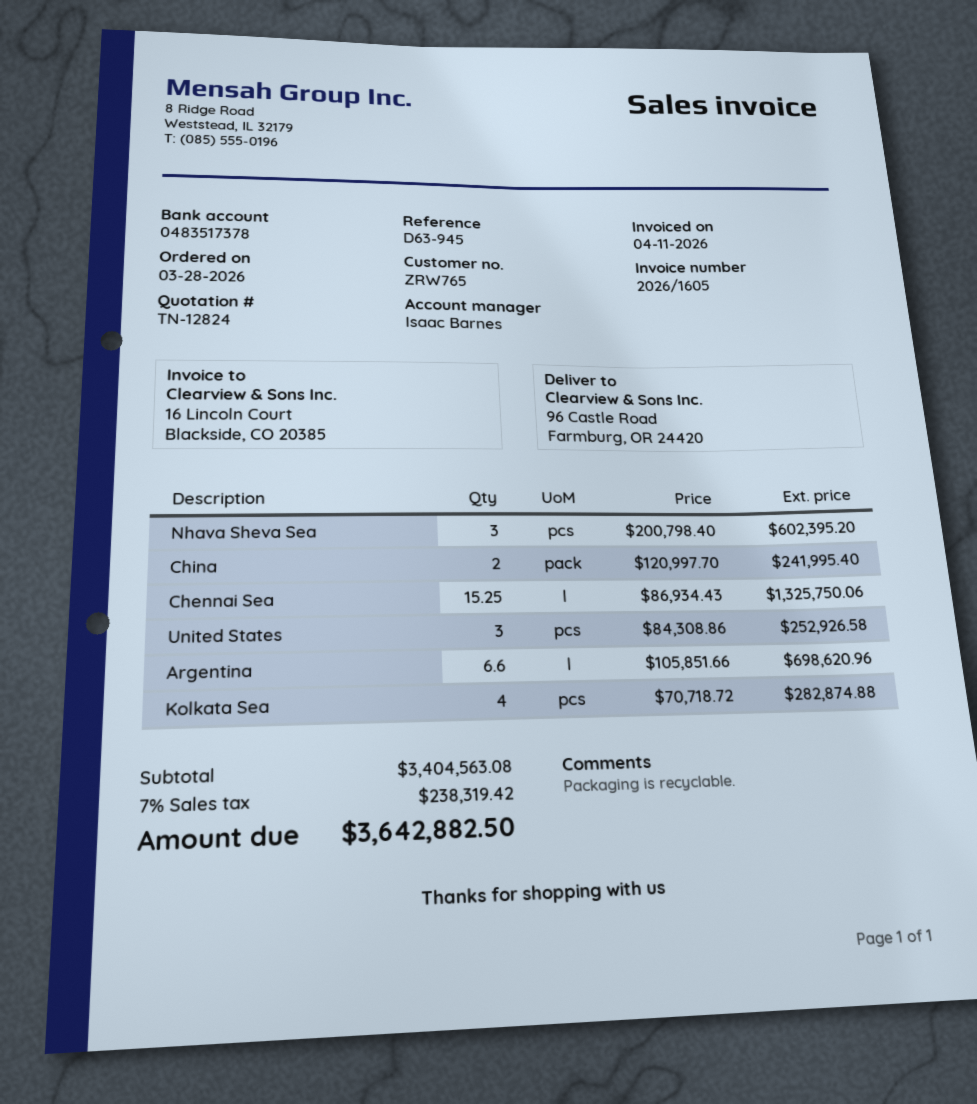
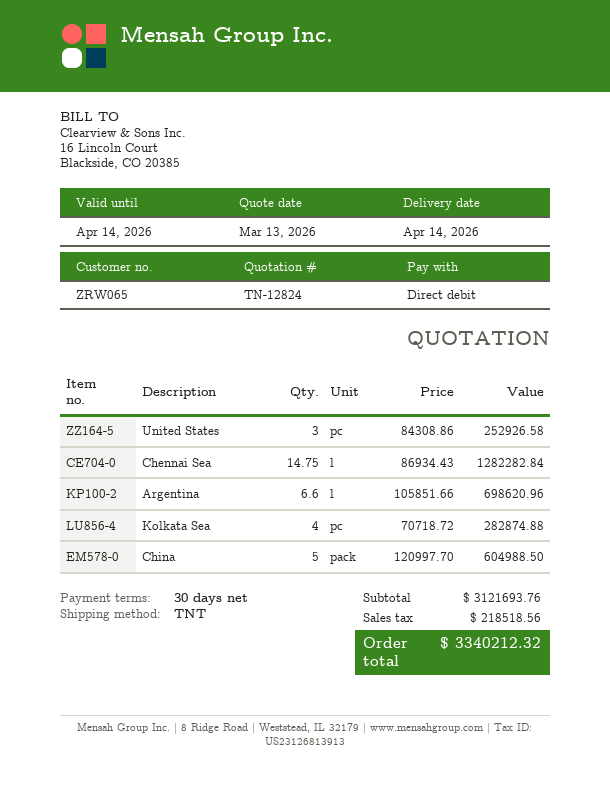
customer number: ZRW765 -> ZRW065
Nhava Sheva Sea: 3 x 200798.40 = 602395.20 -> none
China: 2 x 120997.70 = 241995.40 -> 5 x 120997.70 = 604988.50
Chennai Sea: 15.25 x 86934.43 = 1325750.06 -> 14.75 x 86934.43 = 1282282.84
subtotal: 3404563.08 -> 3121693.76
tax: 238319.42 -> 218518.56
total: 3642882.50 -> 3340212.32

